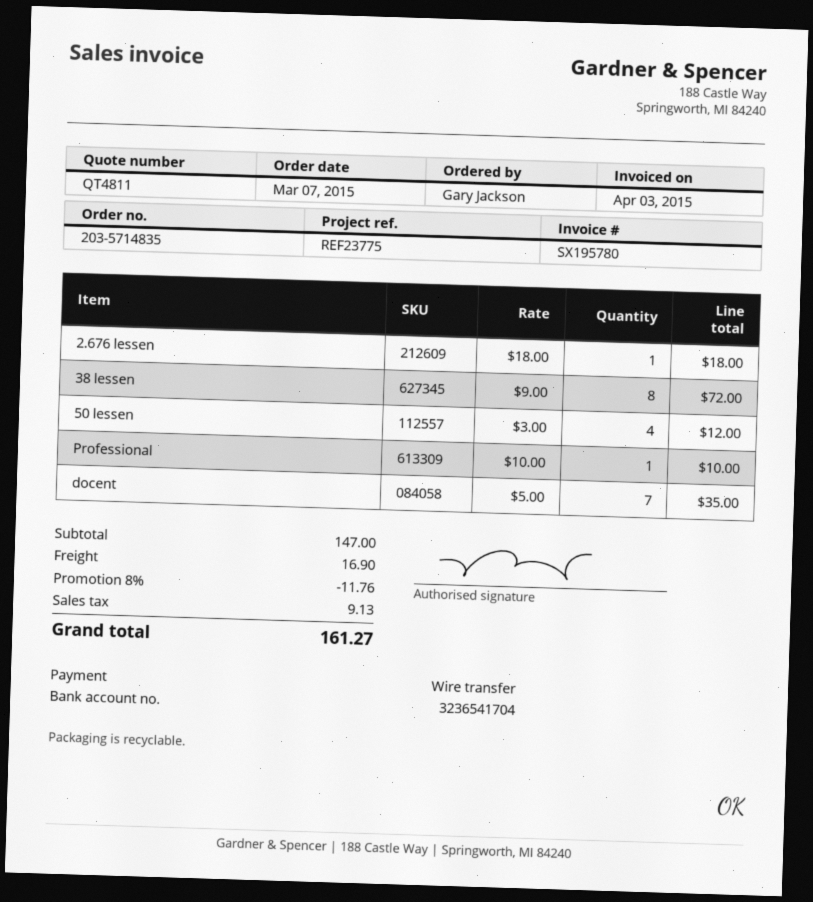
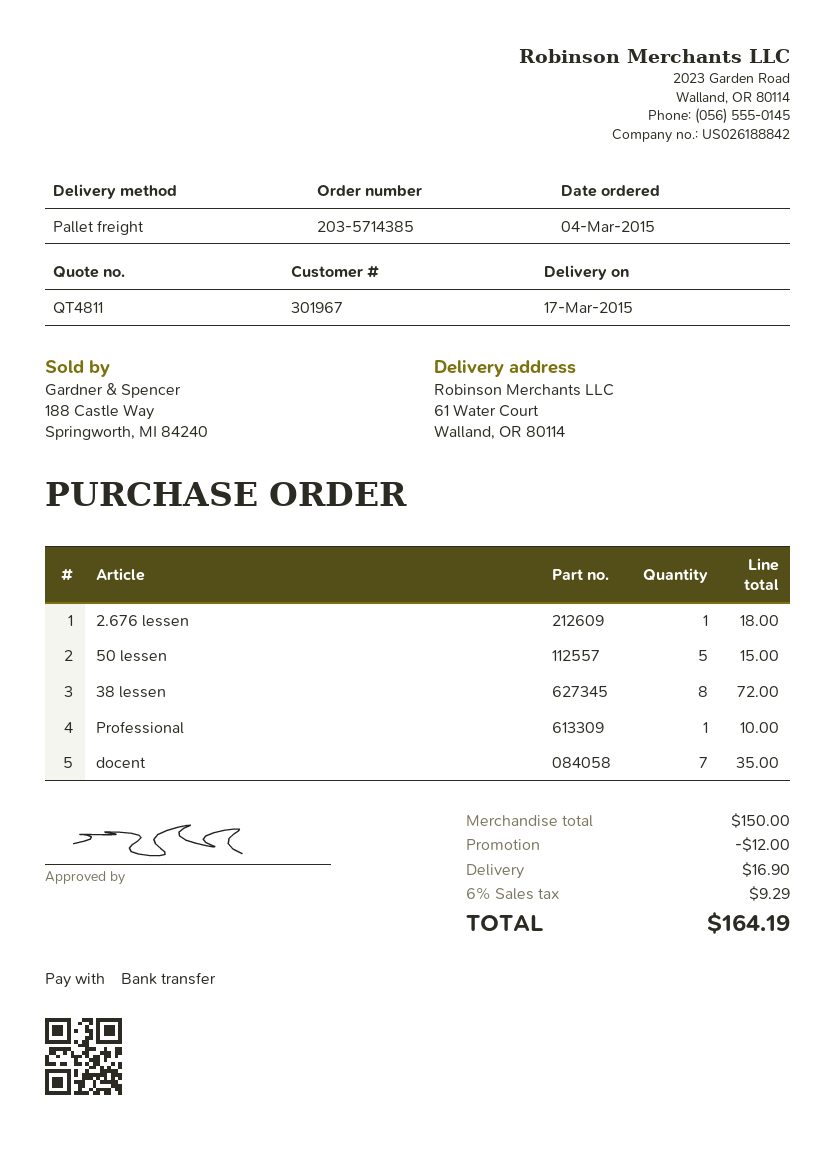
order number: 203-5714835 -> 203-5714385
order date: 2015-03-07 -> 2015-03-04
50 lessen: 4 for 12.00 -> 5 for 15.00
subtotal: 147.00 -> 150.00
discount: 11.76 -> 12.00
tax: 9.13 -> 9.29
total: 161.27 -> 164.19

